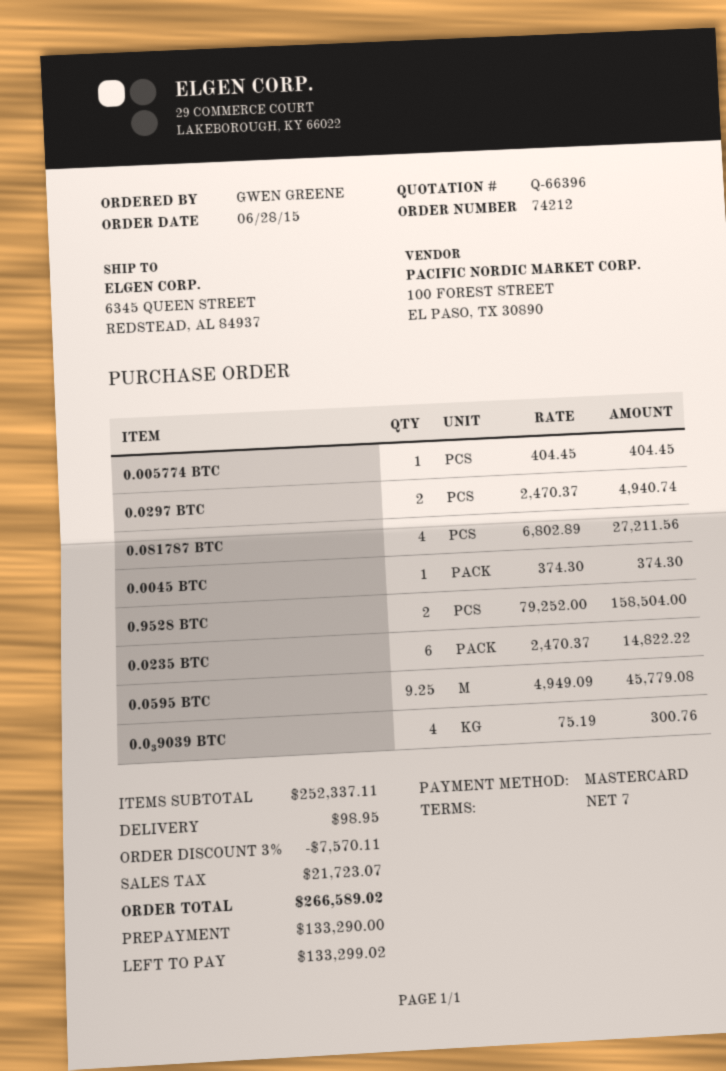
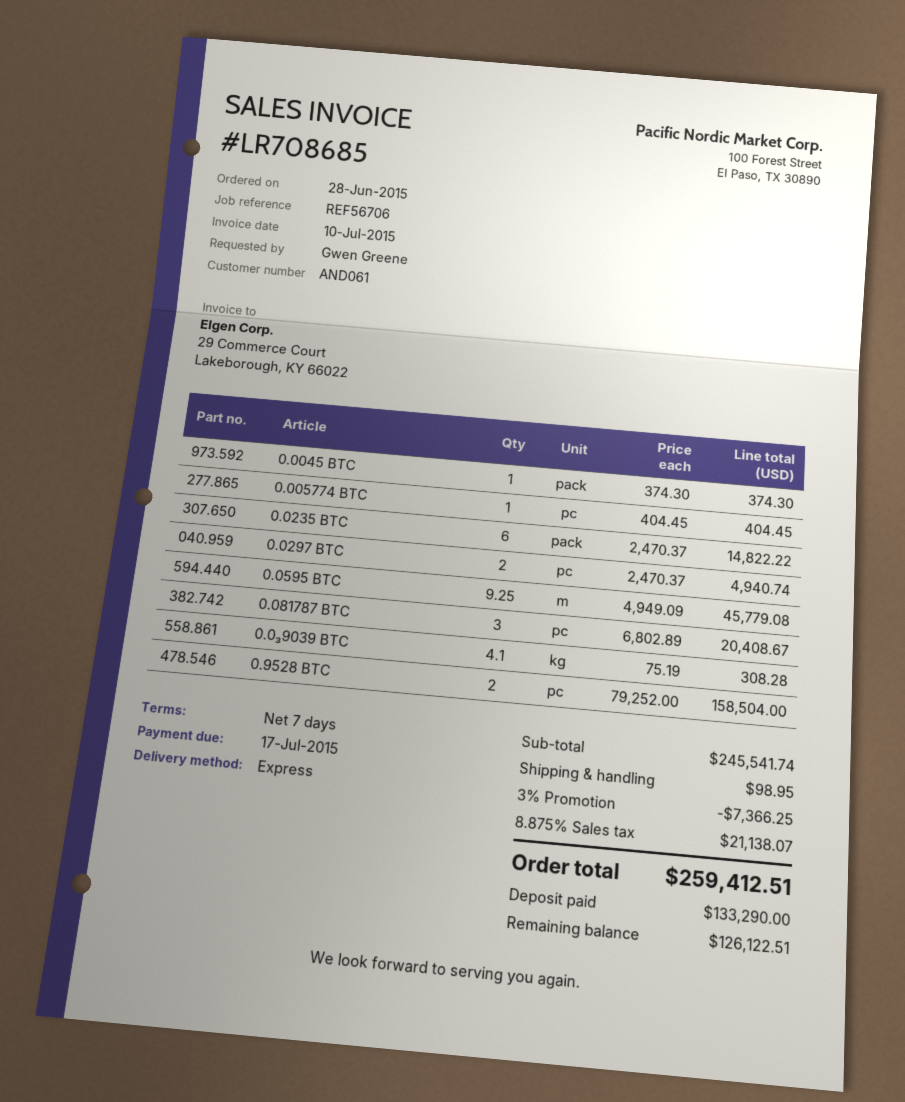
0.081787 BTC: 4 x 6802.89 = 27211.56 -> 3 x 6802.89 = 20408.67
0.0₃9039 BTC: 4 x 75.19 = 300.76 -> 4.1 x 75.19 = 308.28
subtotal: 252337.11 -> 245541.74
discount: 3% = 7570.11 -> 3% = 7366.25
tax: 21723.07 -> 21138.07
total: 266589.02 -> 259412.51
balance: 133299.02 -> 126122.51

